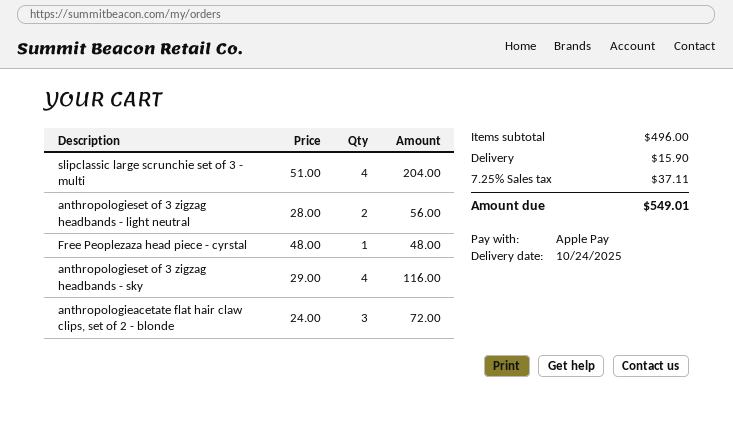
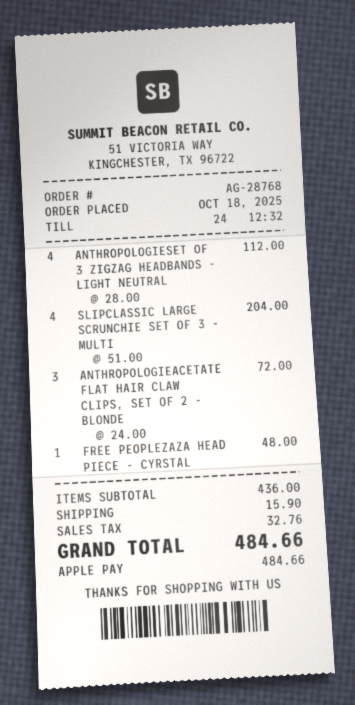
anthropologieset of 3 zigzag headbands - light neutral: 2 x 28.00 = 56.00 -> 4 x 28.00 = 112.00
anthropologieset of 3 zigzag headbands - sky: 4 x 29.00 = 116.00 -> none
subtotal: 496.00 -> 436.00
tax: 37.11 -> 32.76
total: 549.01 -> 484.66

